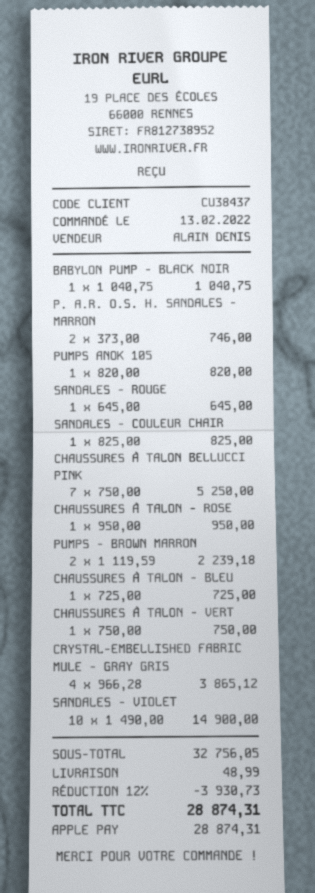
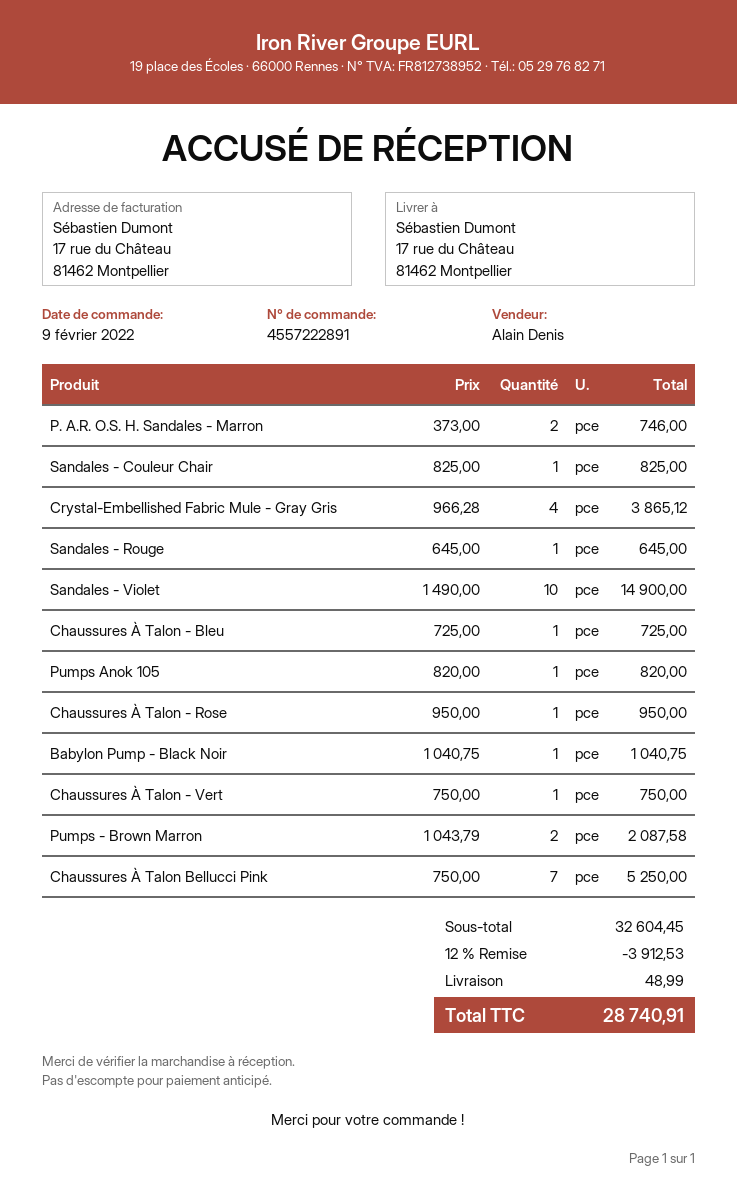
order date: 2022-02-13 -> 2022-02-09
PUMPS - BROWN MARRON: 2 x 1119.59 = 2239.18 -> 2 x 1043.79 = 2087.58
subtotal: 32756.05 -> 32604.45
discount: 12% = 3930.73 -> 12% = 3912.53
total: 28874.31 -> 28740.91

